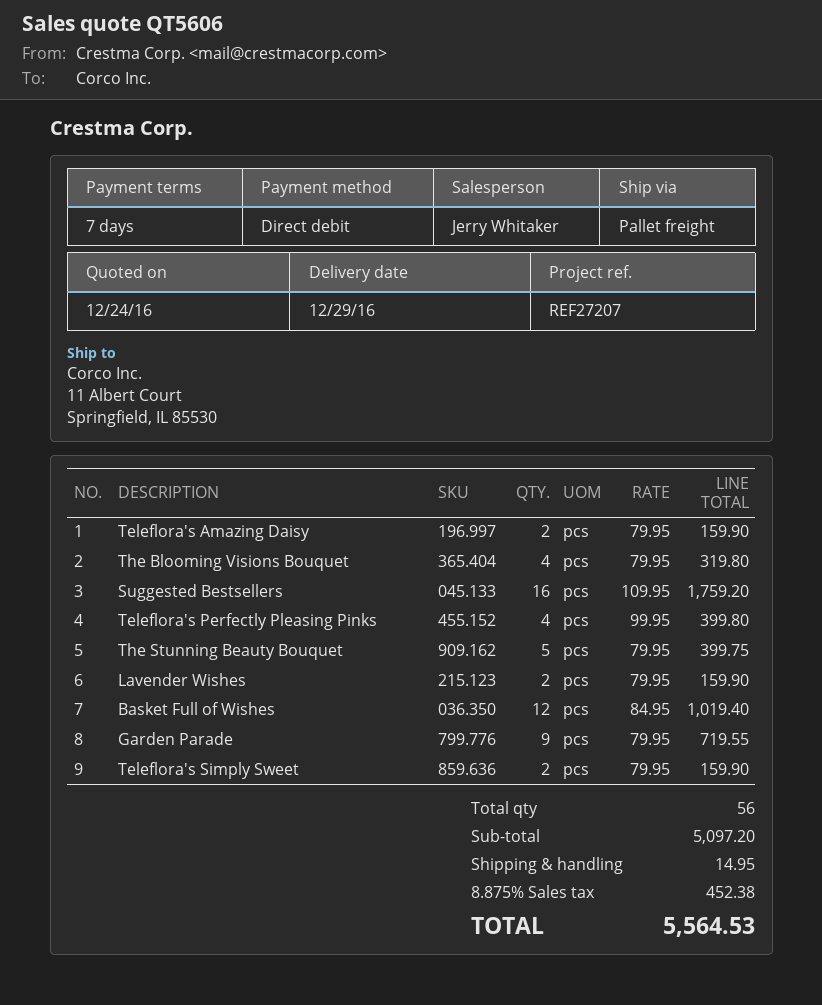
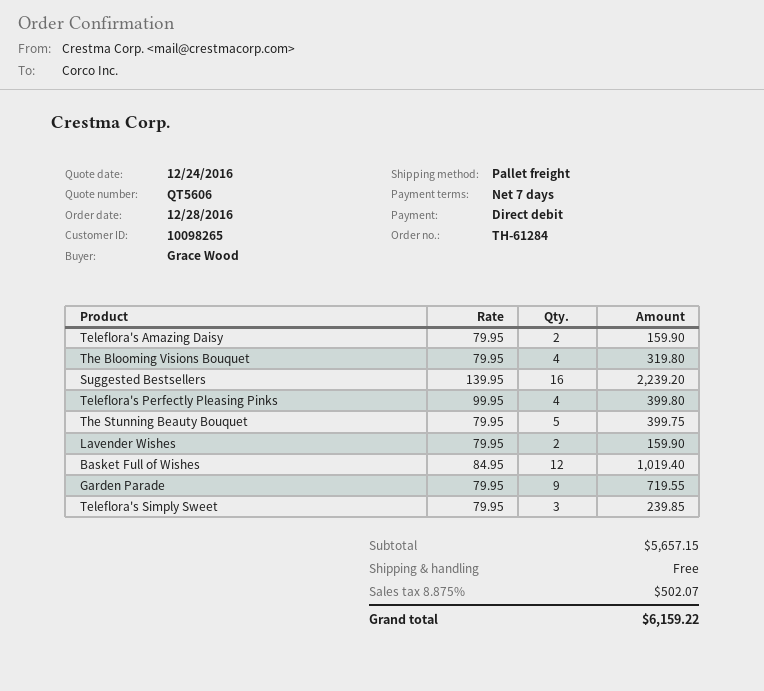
Suggested Bestsellers: 16 x 109.95 = 1759.20 -> 16 x 139.95 = 2239.20
Teleflora's Simply Sweet: 2 x 79.95 = 159.90 -> 3 x 79.95 = 239.85
subtotal: 5097.20 -> 5657.15
shipping: 14.95 -> 0.00
tax: 8.875% = 452.38 -> 8.875% = 502.07
total: 5564.53 -> 6159.22

